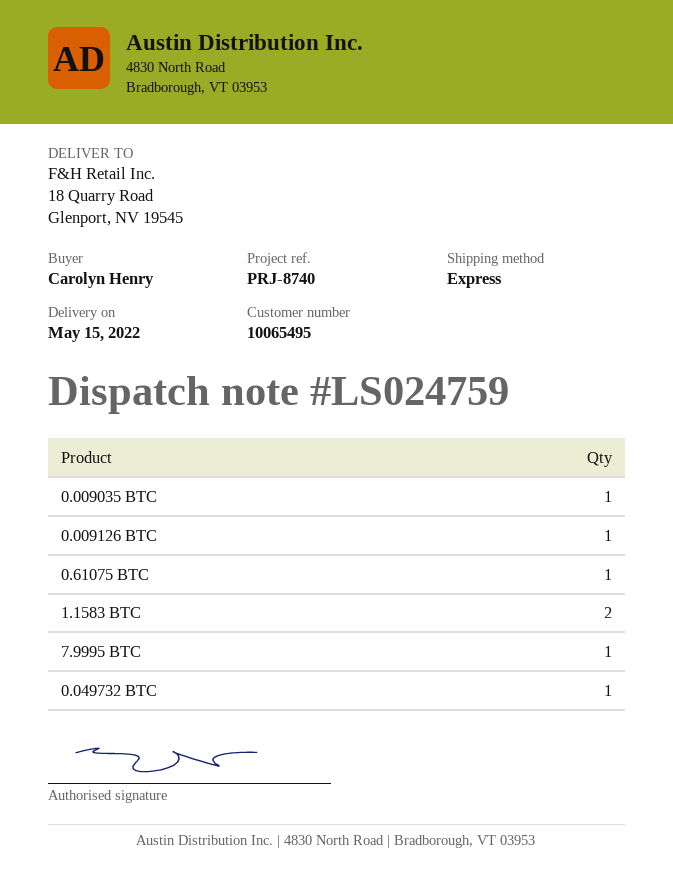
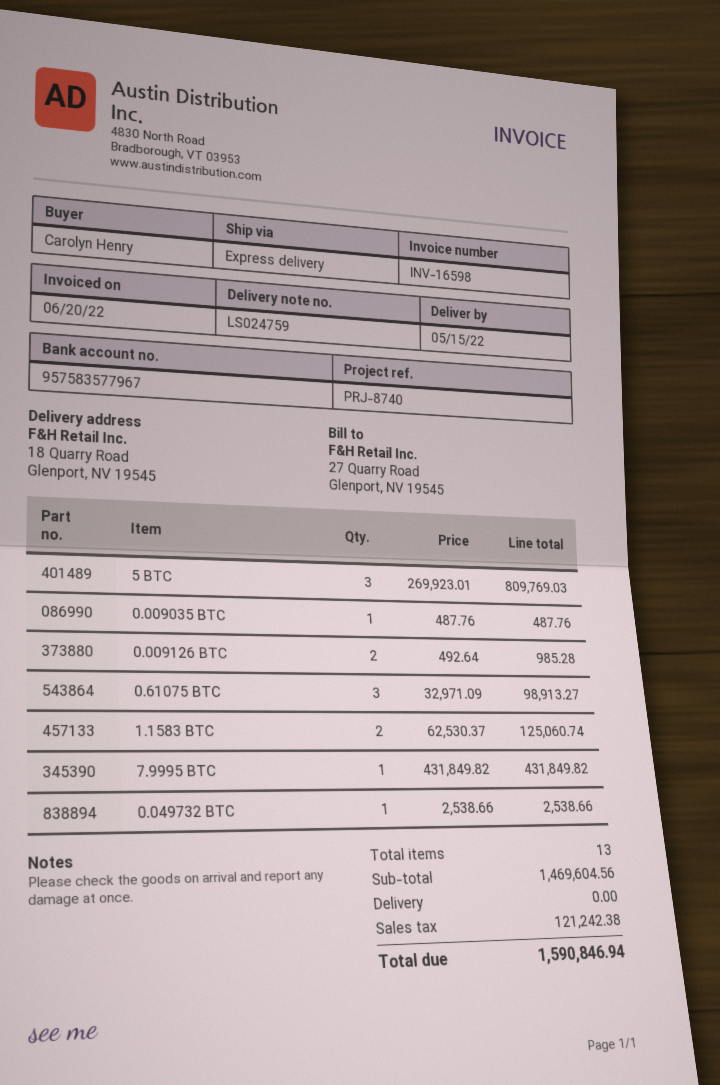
0.009126 BTC: 1 -> 2
0.61075 BTC: 1 -> 3
5 BTC: none -> 3

